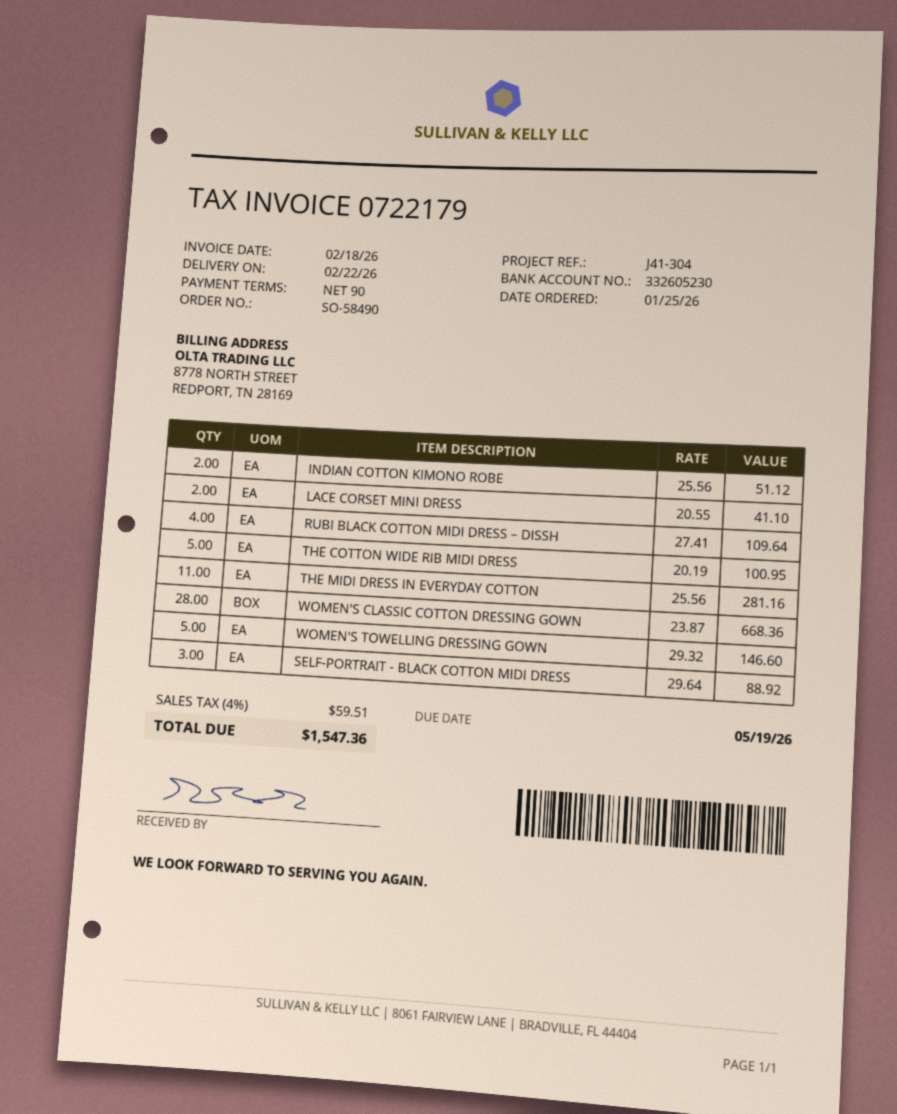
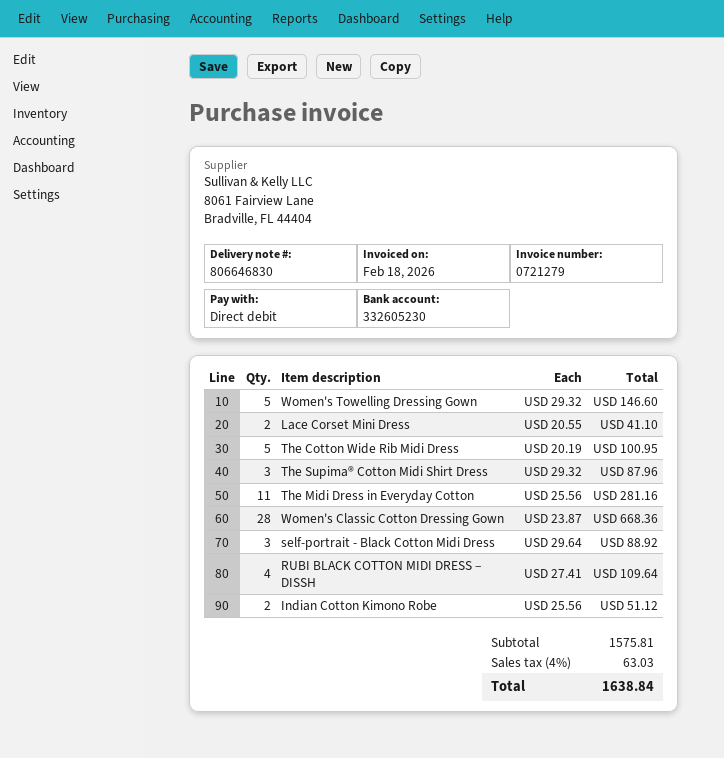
invoice number: 0722179 -> 0721279
The Supima® Cotton Midi Shirt Dress: none -> 3 x 29.32 = 87.96
tax: 4% = 59.51 -> 4% = 63.03
total: 1547.36 -> 1638.84

